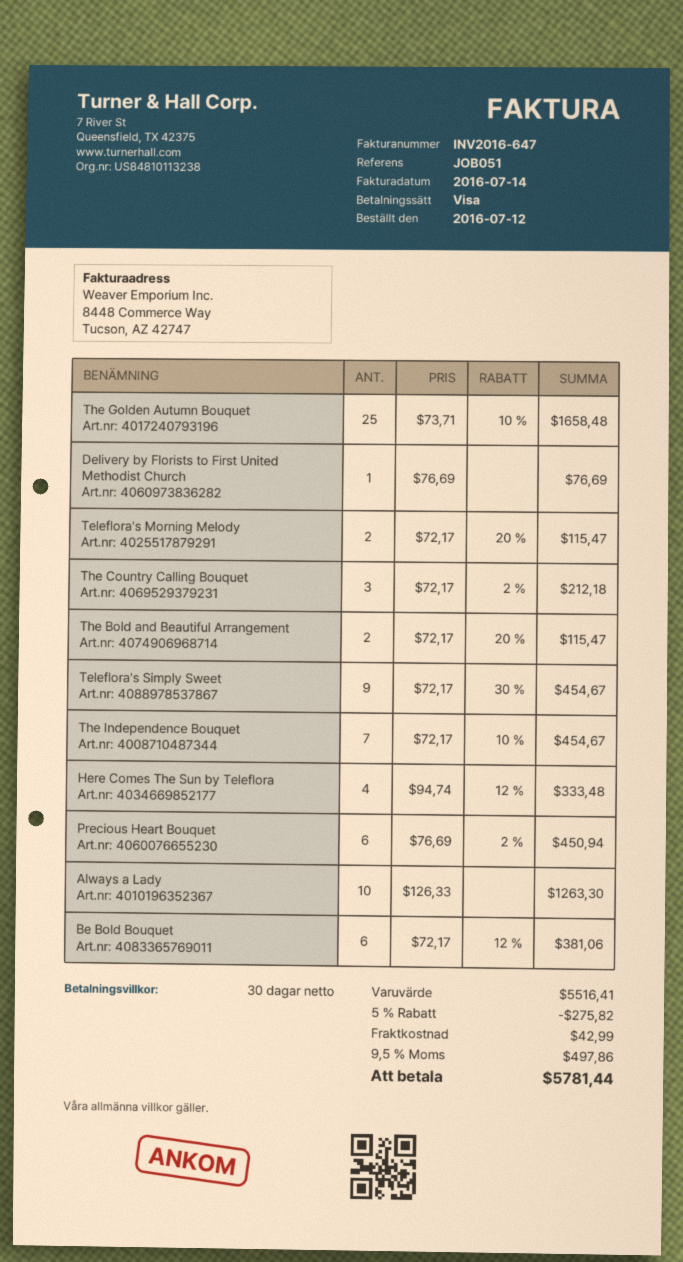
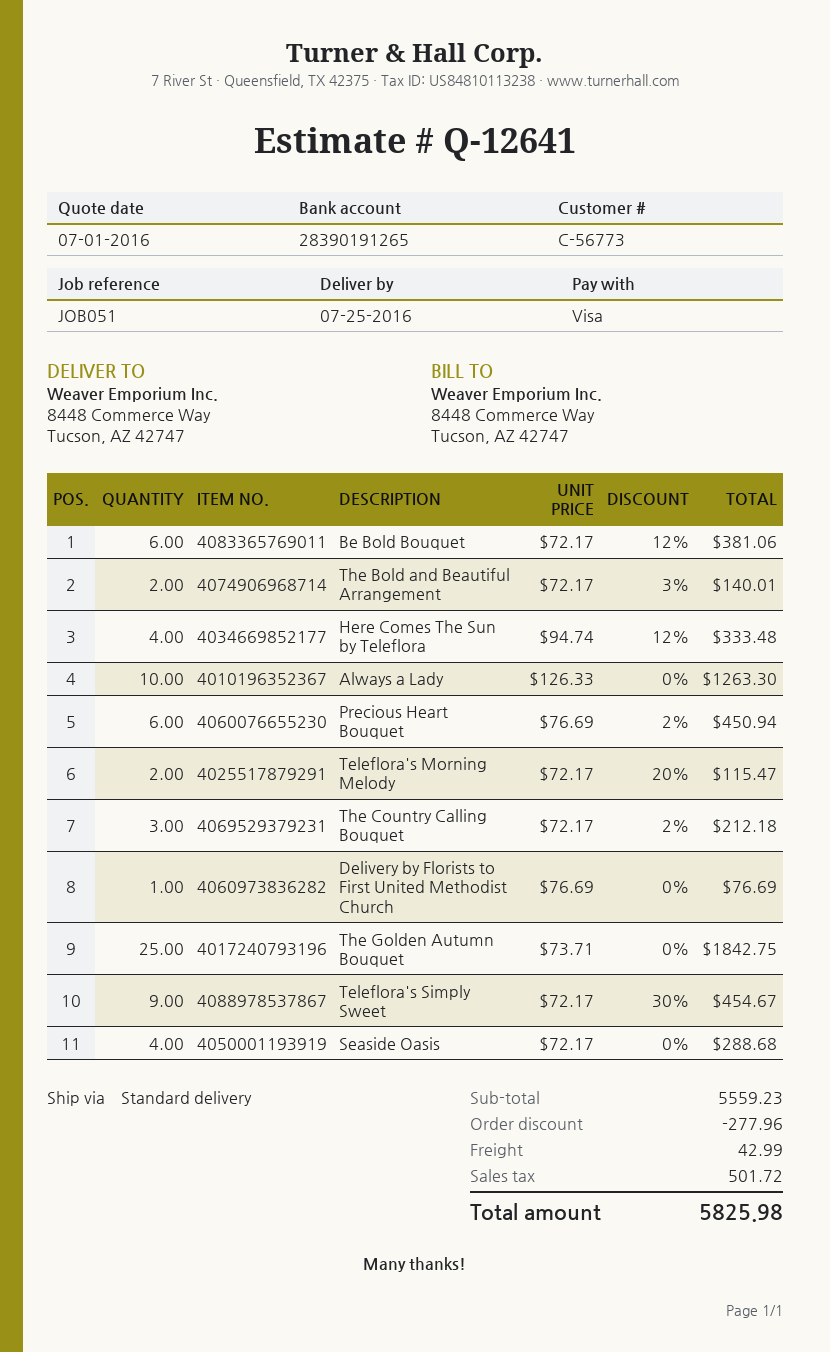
The Golden Autumn Bouquet: 25 x 73.71 - 10% = 1658.48 -> 25 x 73.71 = 1842.75
The Bold and Beautiful Arrangement: 2 x 72.17 - 20% = 115.47 -> 2 x 72.17 - 3% = 140.01
The Independence Bouquet: 7 x 72.17 - 10% = 454.67 -> none
Seaside Oasis: none -> 4 x 72.17 = 288.68
subtotal: 5516.41 -> 5559.23
discount: 275.82 -> 277.96
tax: 497.86 -> 501.72
total: 5781.44 -> 5825.98

